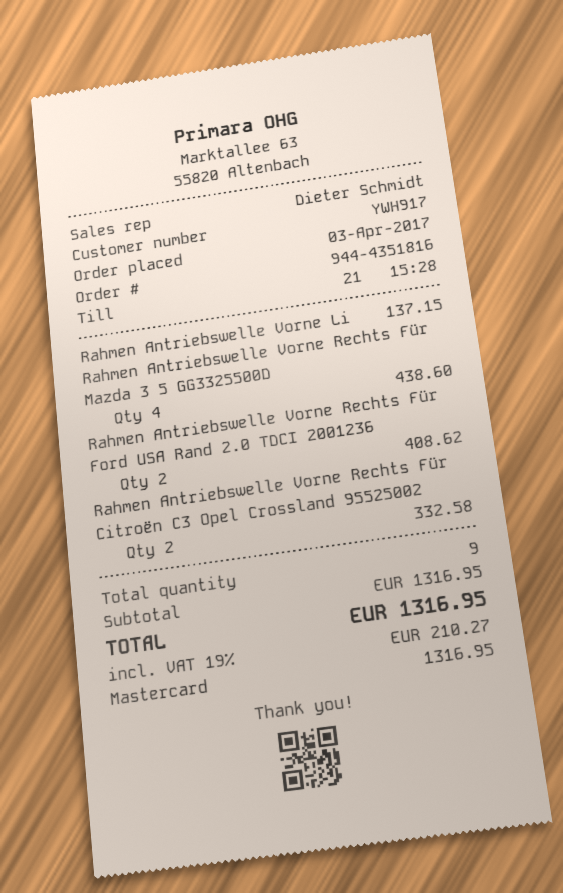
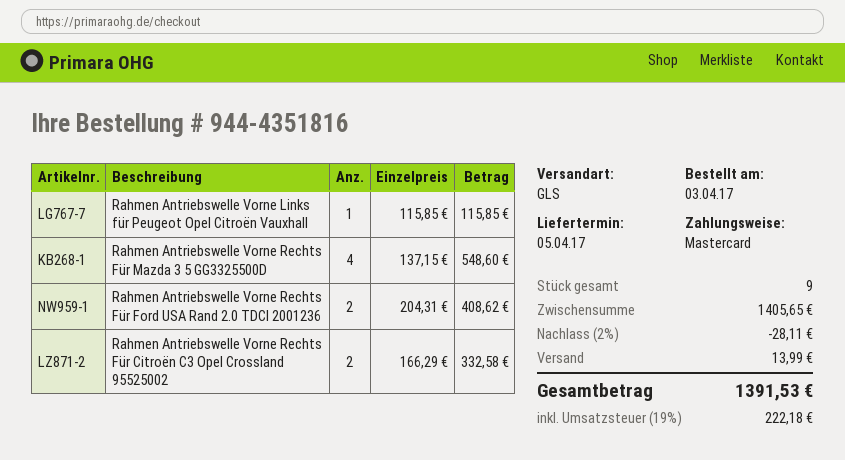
Rahmen Antriebswelle Vorne Li: 1 for 137.15 -> 1 for 115.85
Rahmen Antriebswelle Vorne Rechts Für Mazda 3 5 GG3325500D: 4 for 438.60 -> 4 for 548.60
subtotal: 1316.95 -> 1405.65
discount: none -> 2% = 28.11
shipping: none -> 13.99
tax: 19% = 210.27 -> 19% = 222.18
total: 1316.95 -> 1391.53

